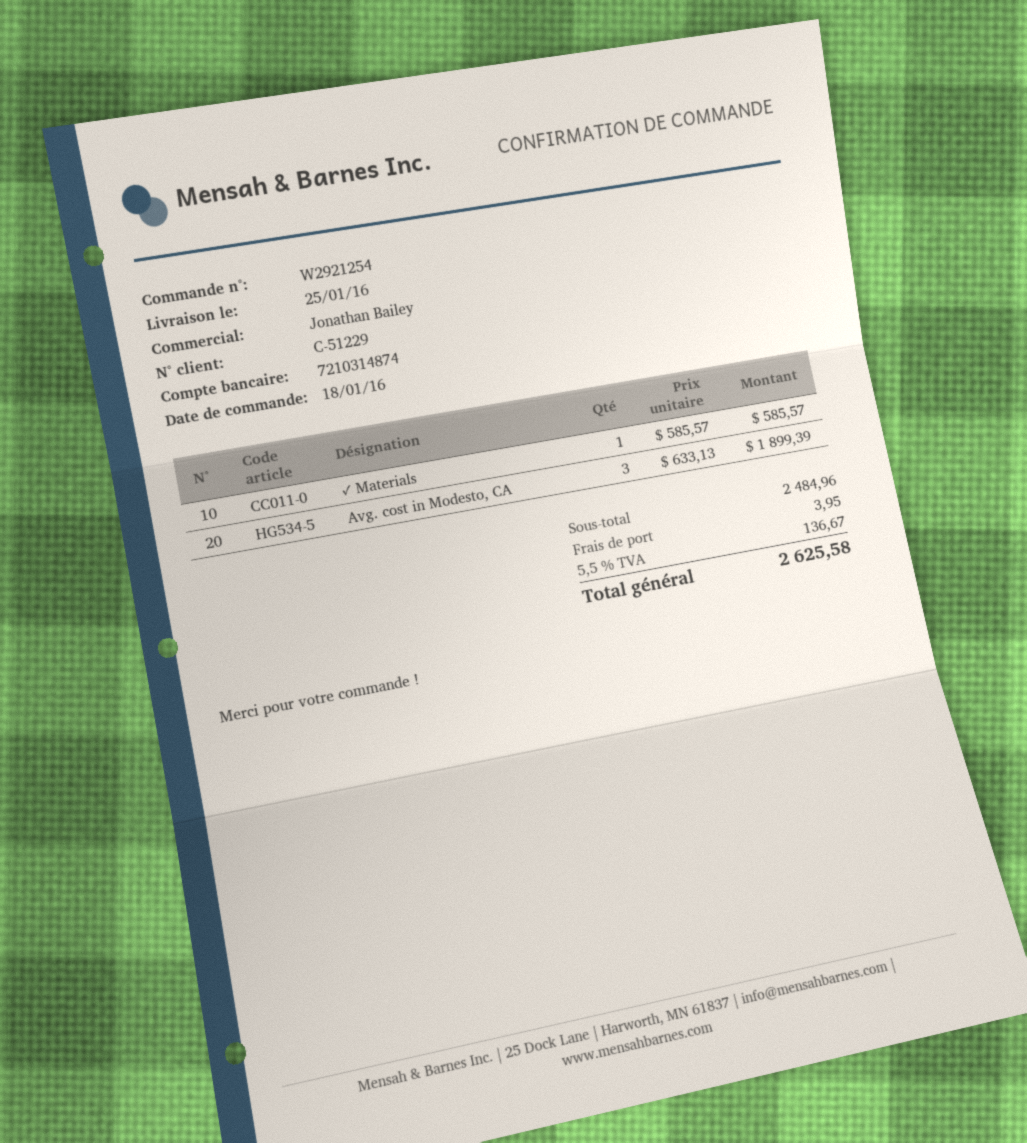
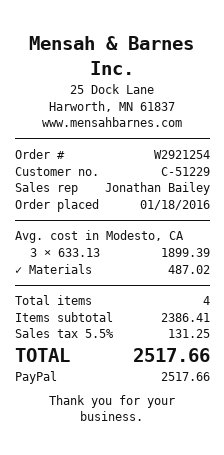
✓ Materials: 1 x 585.57 = 585.57 -> 1 x 487.02 = 487.02
subtotal: 2484.96 -> 2386.41
shipping: 3.95 -> none
tax: 5.5% = 136.67 -> 5.5% = 131.25
total: 2625.58 -> 2517.66

